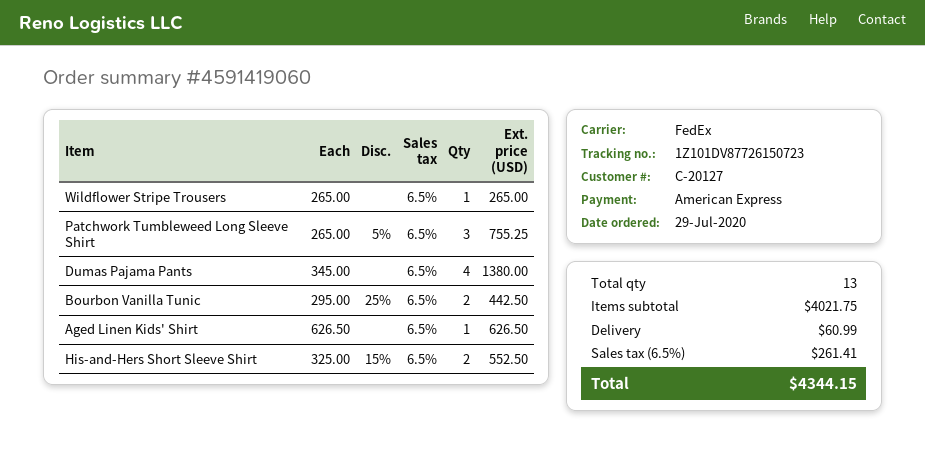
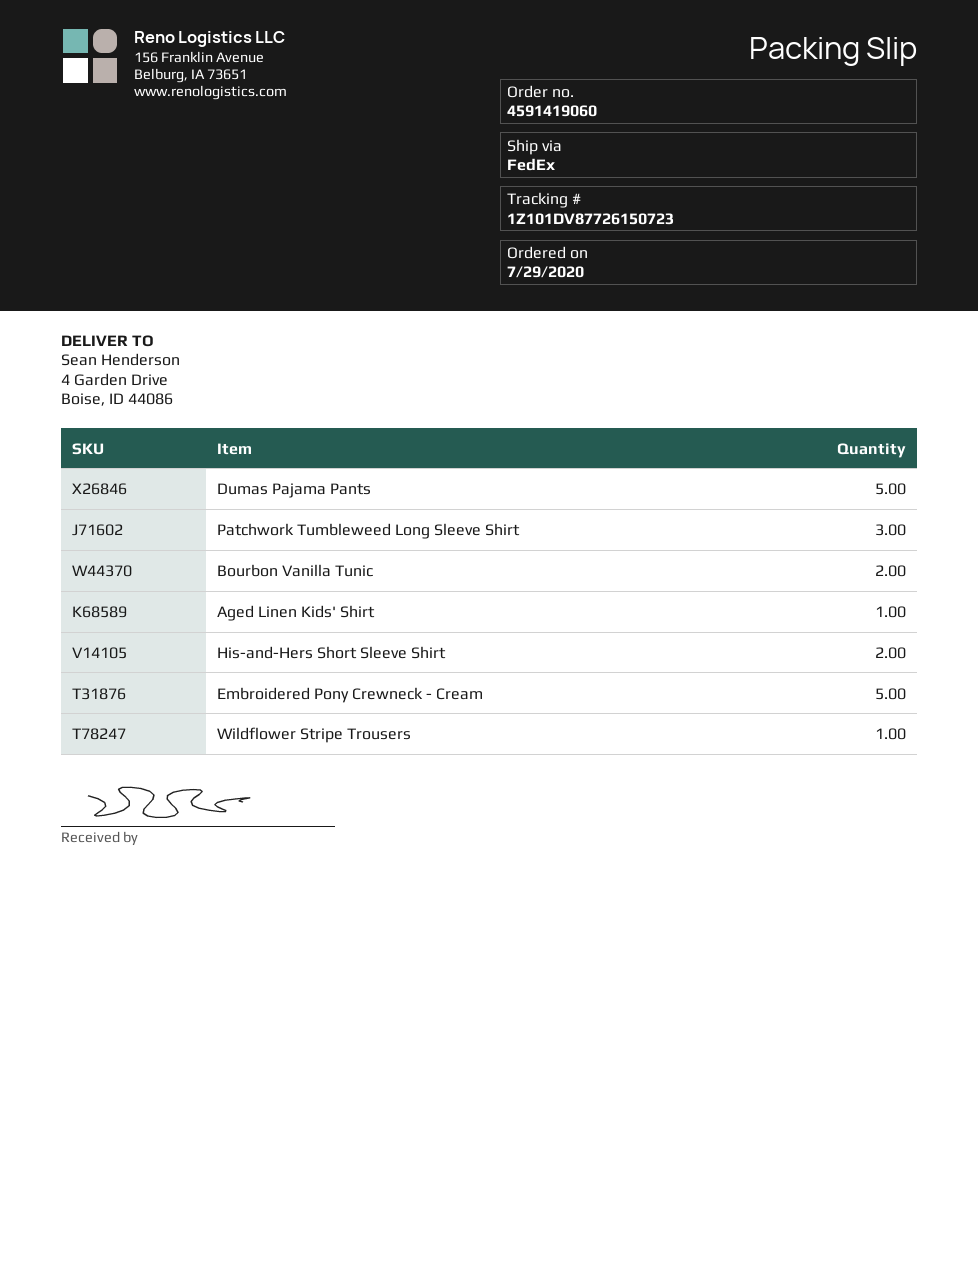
Dumas Pajama Pants: 4 -> 5
Embroidered Pony Crewneck - Cream: none -> 5

